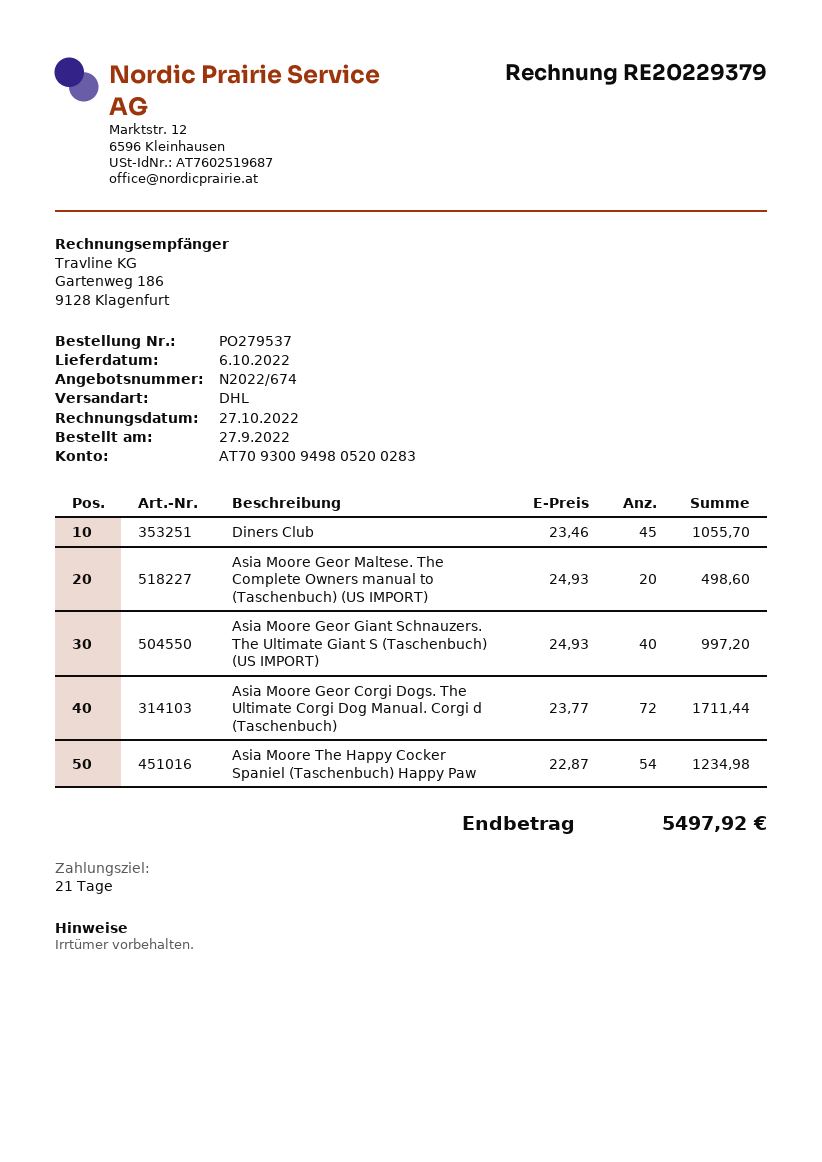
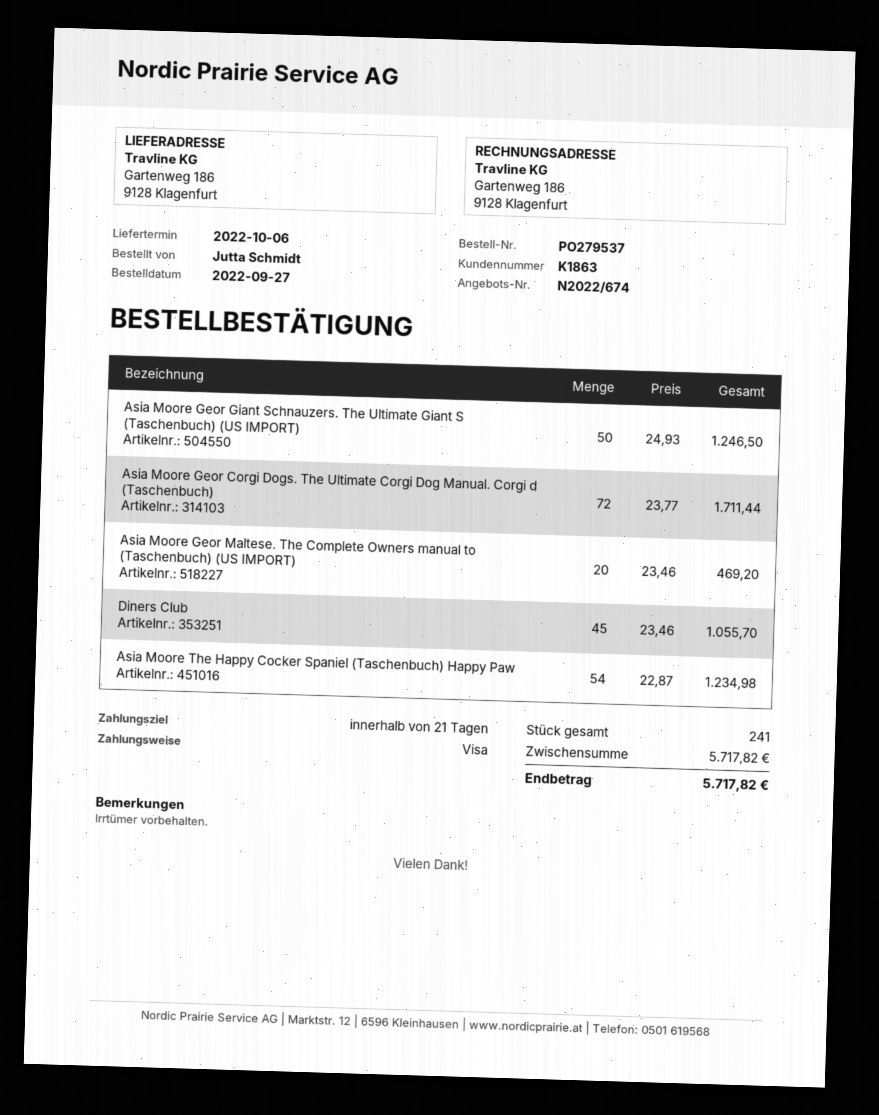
Asia Moore Geor Maltese. The Complete Owners manual to (Taschenbuch) (US IMPORT): 20 x 24.93 = 498.60 -> 20 x 23.46 = 469.20
Asia Moore Geor Giant Schnauzers. The Ultimate Giant S (Taschenbuch) (US IMPORT): 40 x 24.93 = 997.20 -> 50 x 24.93 = 1246.50
total: 5497.92 -> 5717.82

